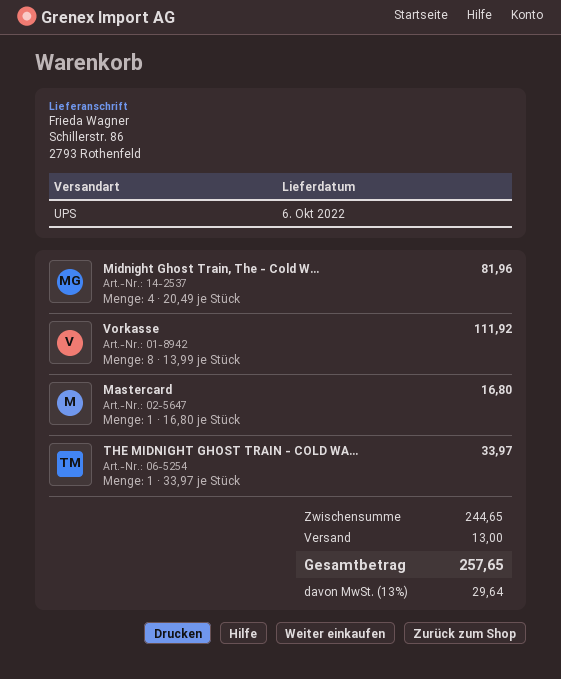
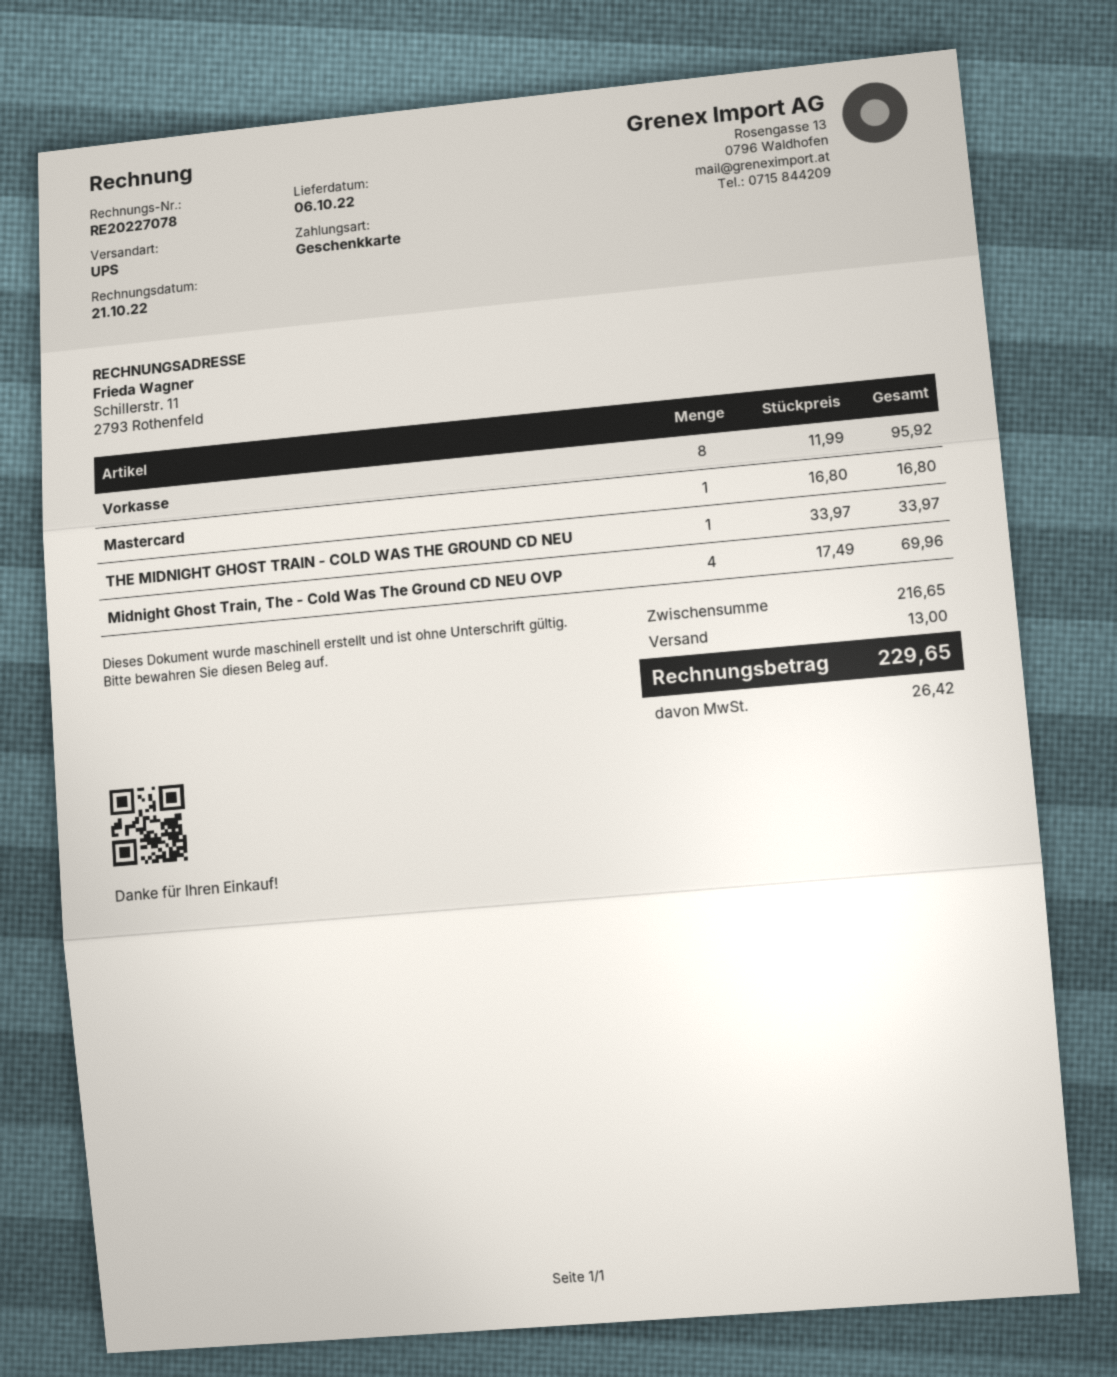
Midnight Ghost Train, The - Cold W...: 4 x 20.49 = 81.96 -> 4 x 17.49 = 69.96
Vorkasse: 8 x 13.99 = 111.92 -> 8 x 11.99 = 95.92
subtotal: 244.65 -> 216.65
tax: 29.64 -> 26.42
total: 257.65 -> 229.65

